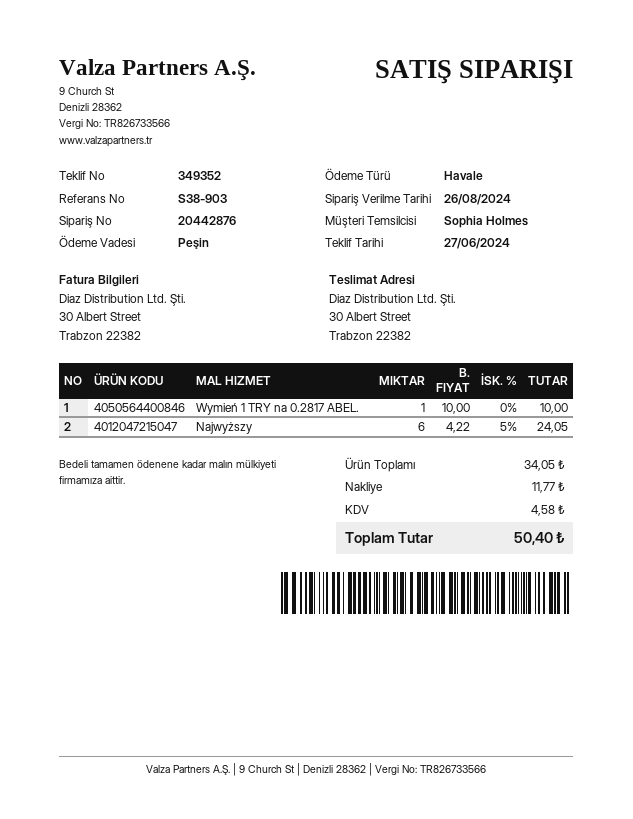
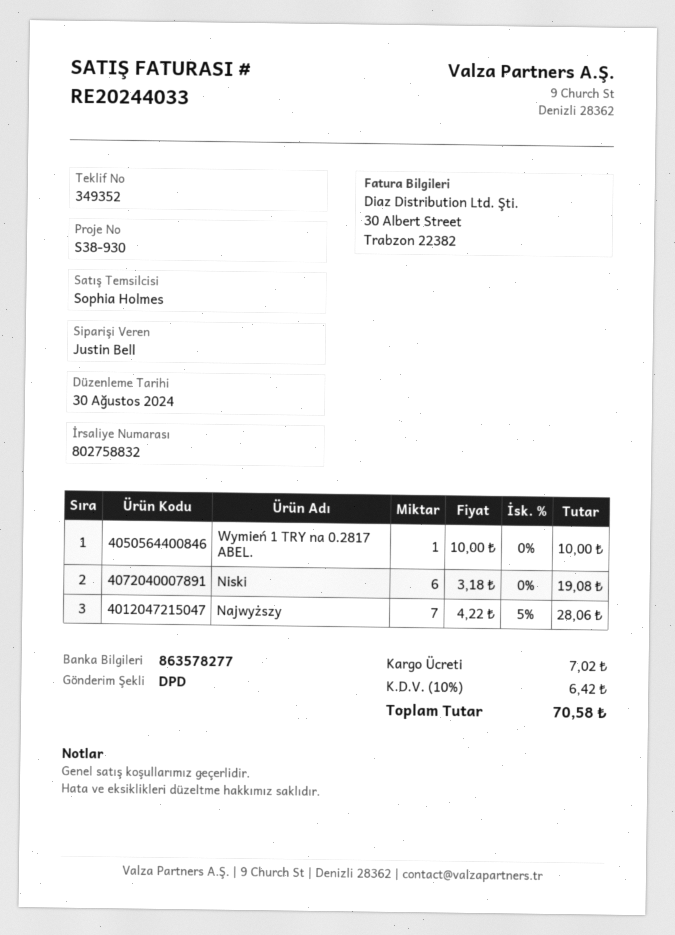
reference: S38-903 -> S38-930
Najwyższy: 6 x 4.22 - 5% = 24.05 -> 7 x 4.22 - 5% = 28.06
Niski: none -> 6 x 3.18 = 19.08
shipping: 11.77 -> 7.02
tax: 4.58 -> 6.42
total: 50.40 -> 70.58

